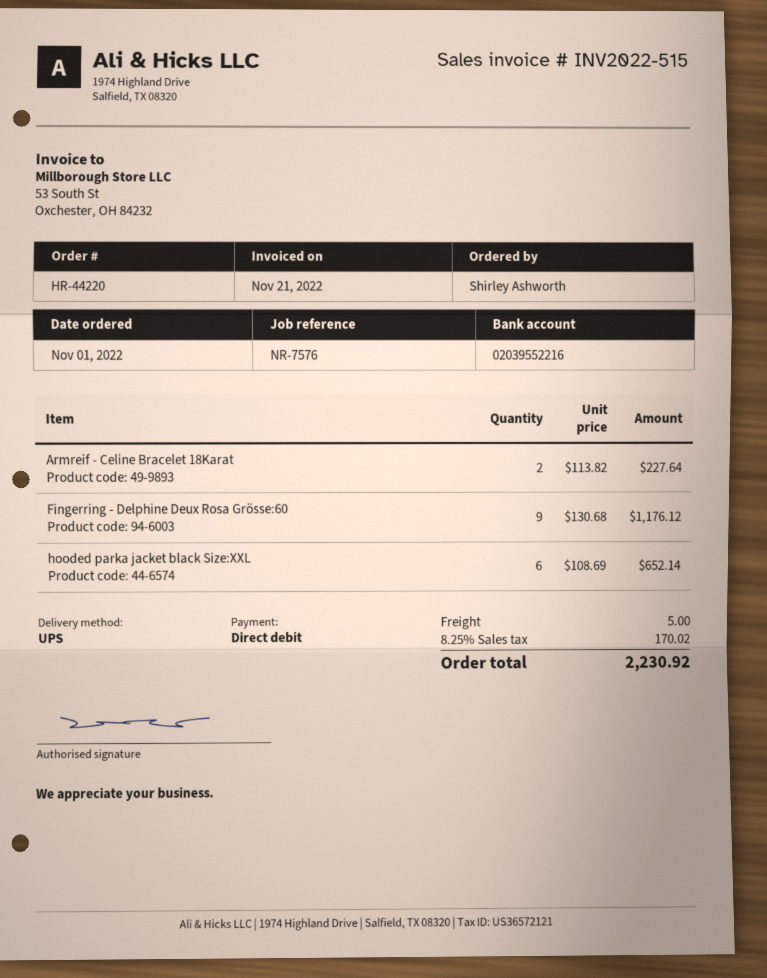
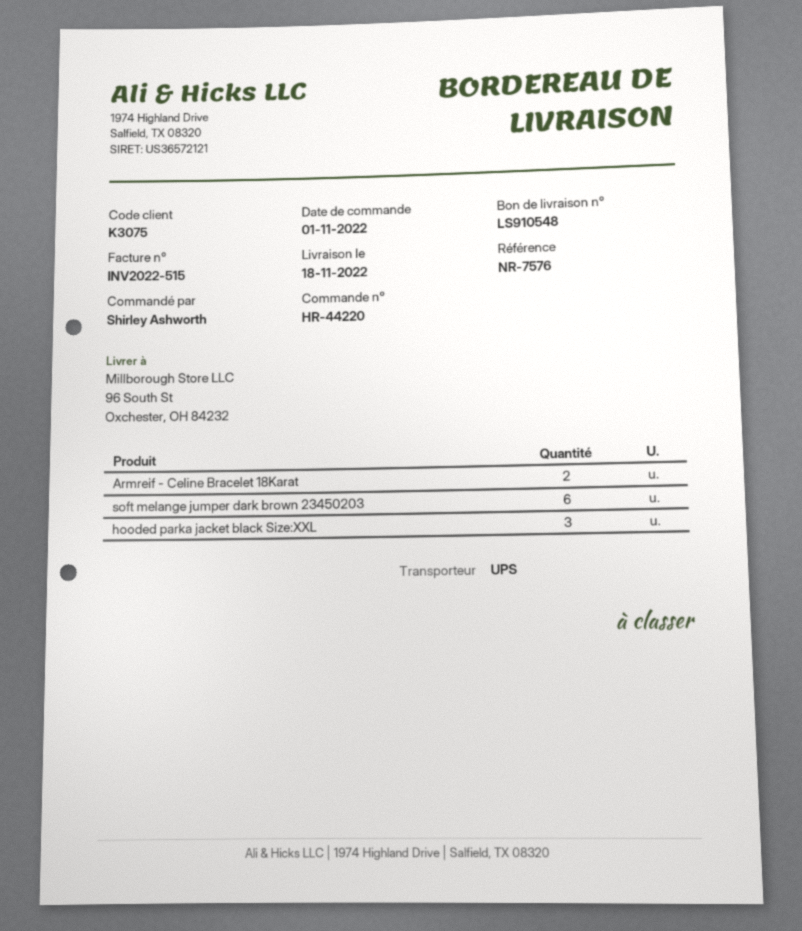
Fingerring - Delphine Deux Rosa Grösse:60: 9 -> none
hooded parka jacket black Size:XXL: 6 -> 3
soft melange jumper dark brown 23450203: none -> 6

